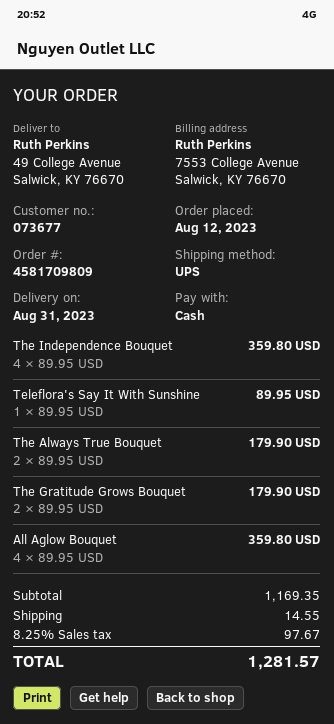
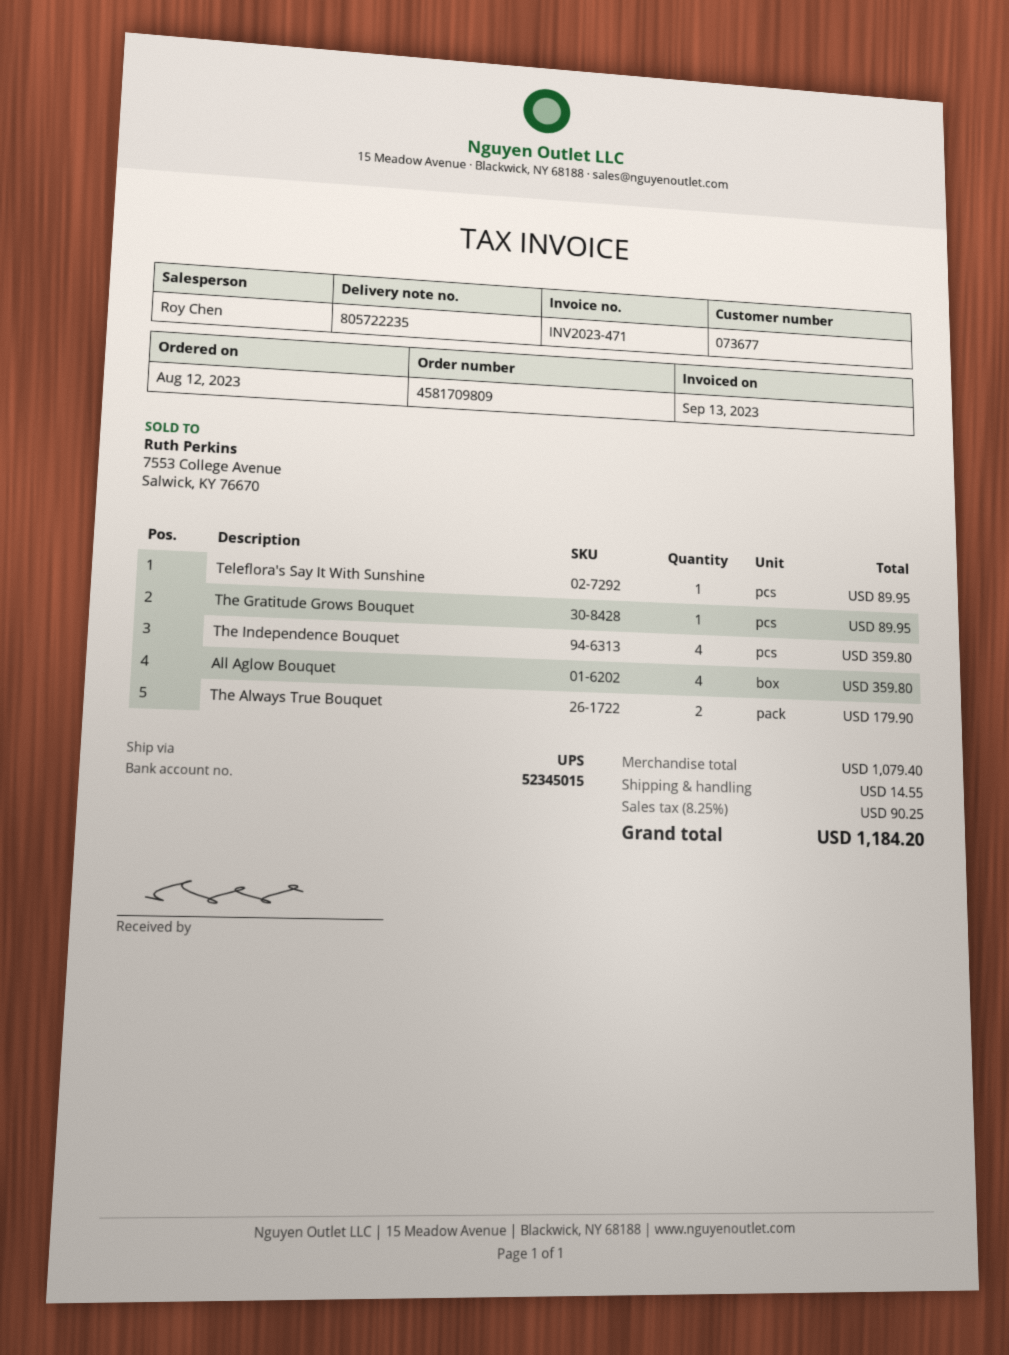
The Gratitude Grows Bouquet: 2 for 179.90 -> 1 for 89.95
subtotal: 1169.35 -> 1079.40
tax: 8.25% = 97.67 -> 8.25% = 90.25
total: 1281.57 -> 1184.20

